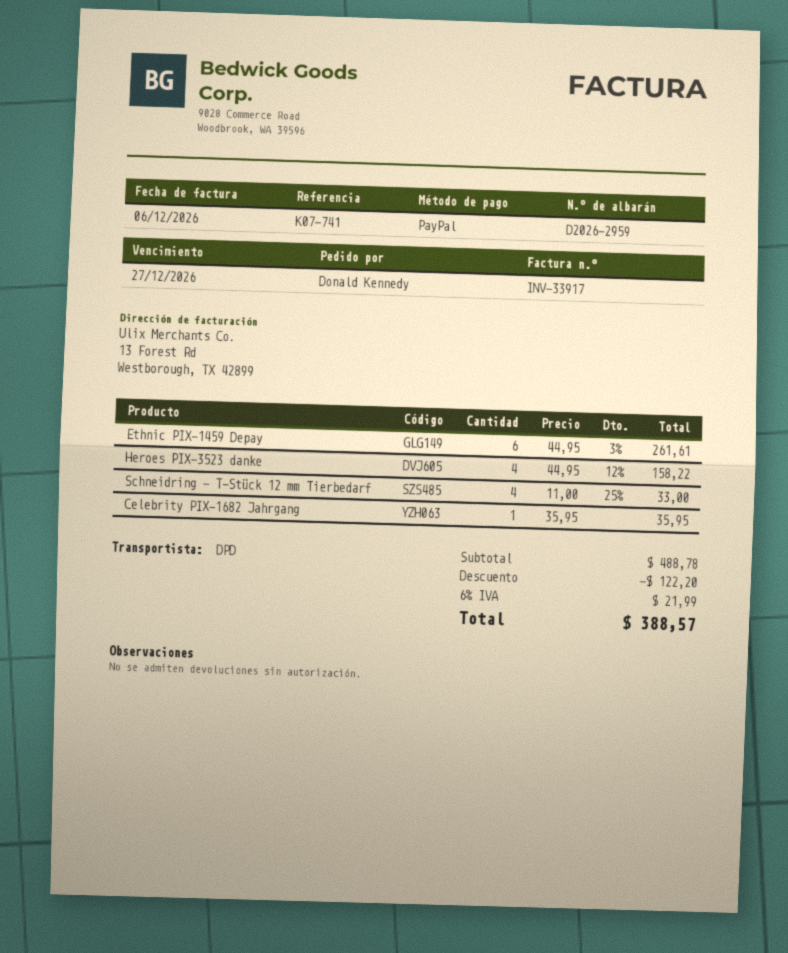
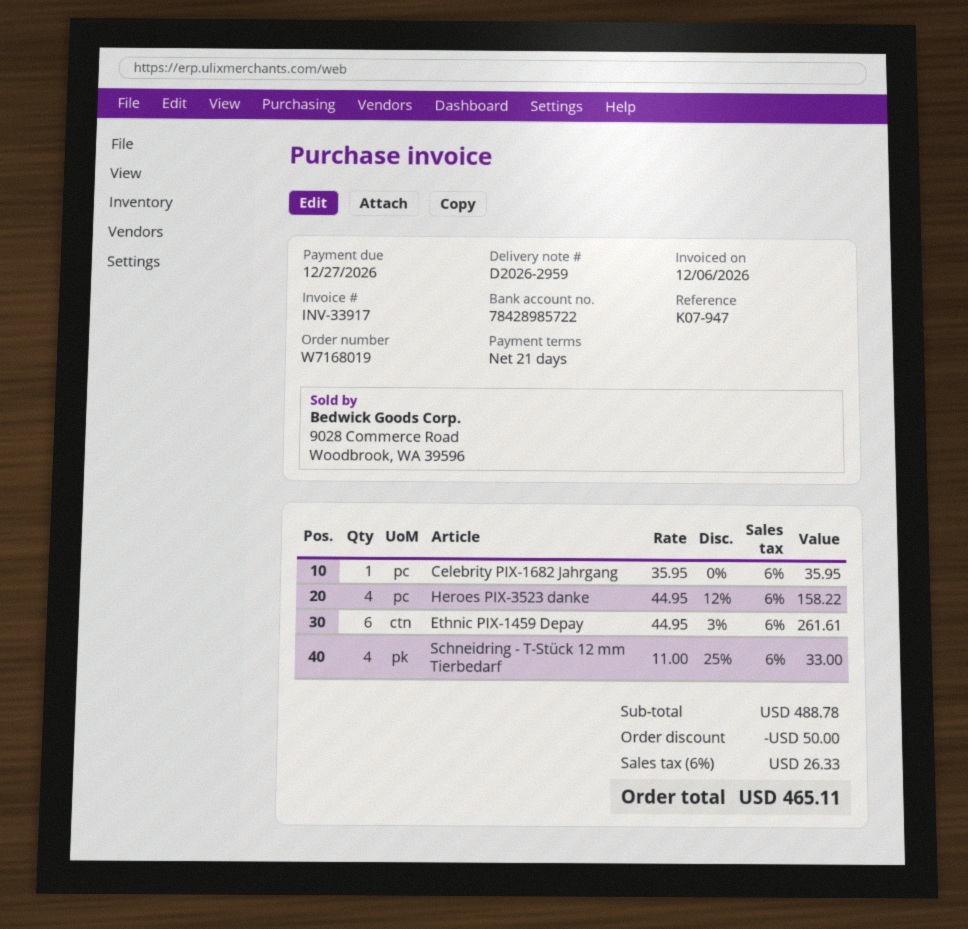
reference: K07-741 -> K07-947
discount: 122.20 -> 50.00
tax: 6% = 21.99 -> 6% = 26.33
total: 388.57 -> 465.11

